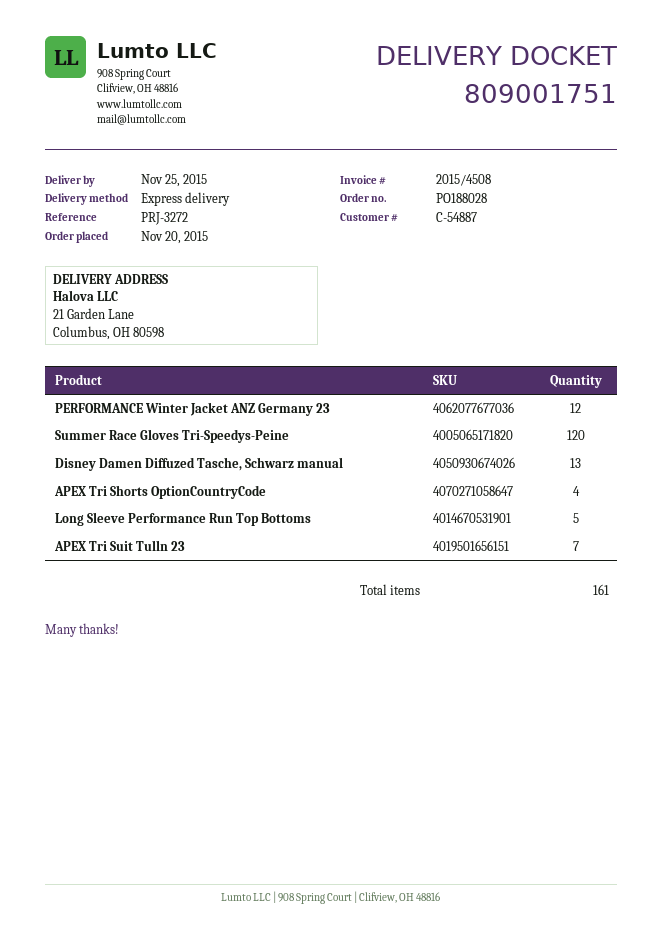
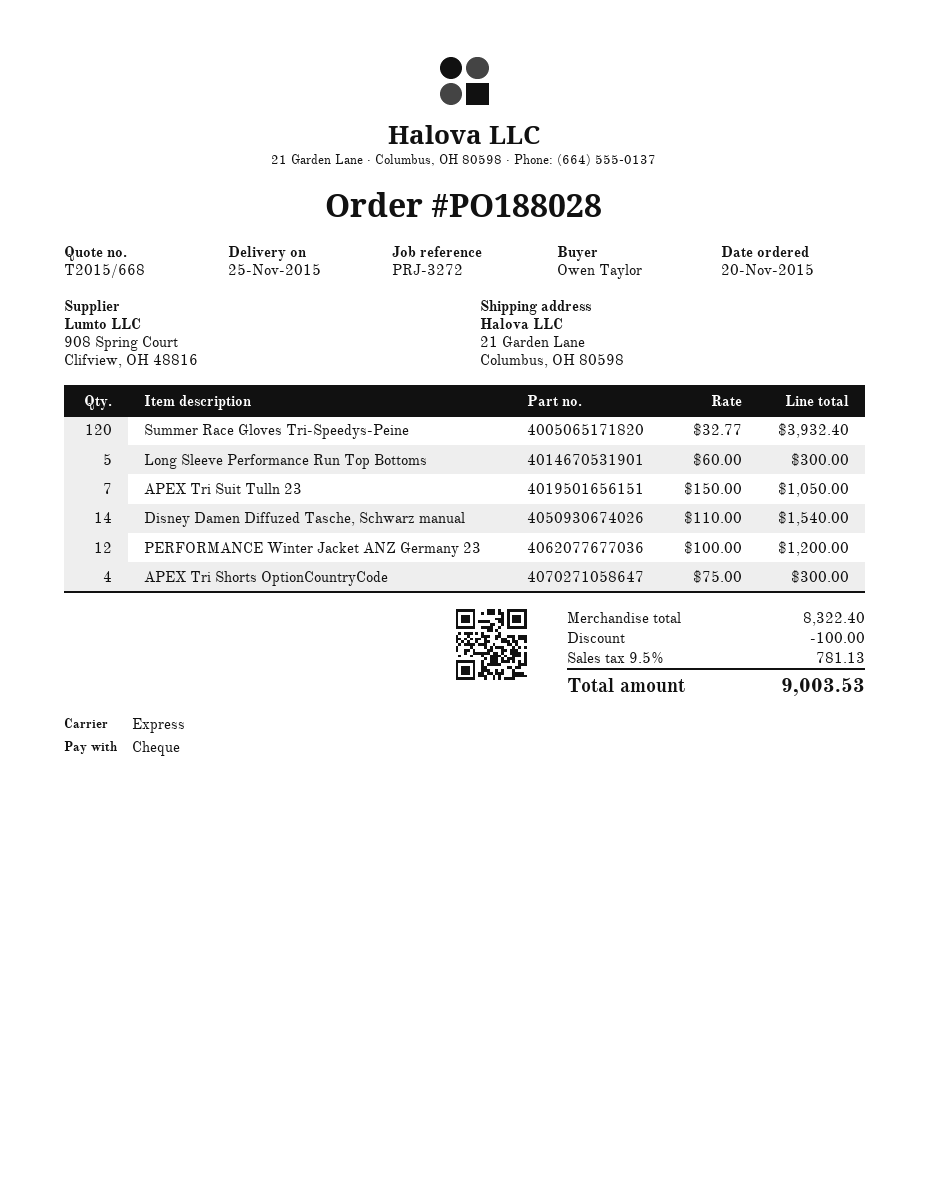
Disney Damen Diffuzed Tasche, Schwarz manual: 13 -> 14

